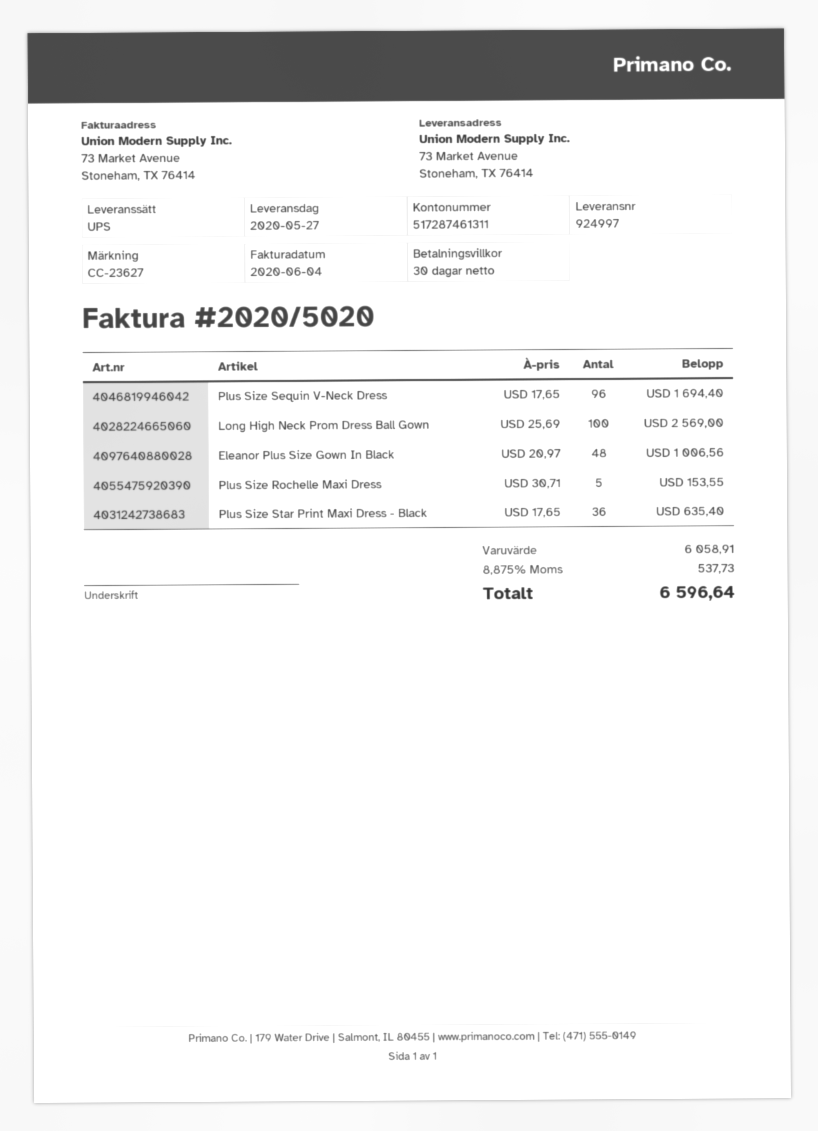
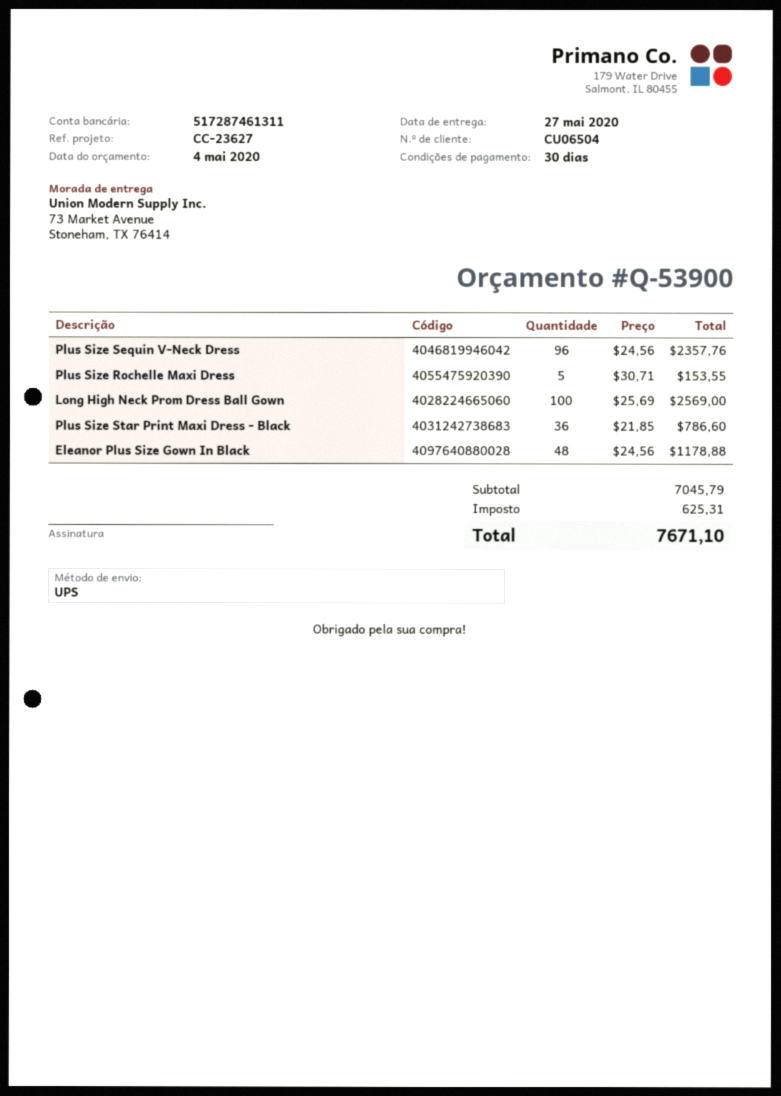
Plus Size Sequin V-Neck Dress: 96 x 17.65 = 1694.40 -> 96 x 24.56 = 2357.76
Eleanor Plus Size Gown In Black: 48 x 20.97 = 1006.56 -> 48 x 24.56 = 1178.88
Plus Size Star Print Maxi Dress - Black: 36 x 17.65 = 635.40 -> 36 x 21.85 = 786.60
subtotal: 6058.91 -> 7045.79
tax: 537.73 -> 625.31
total: 6596.64 -> 7671.10

